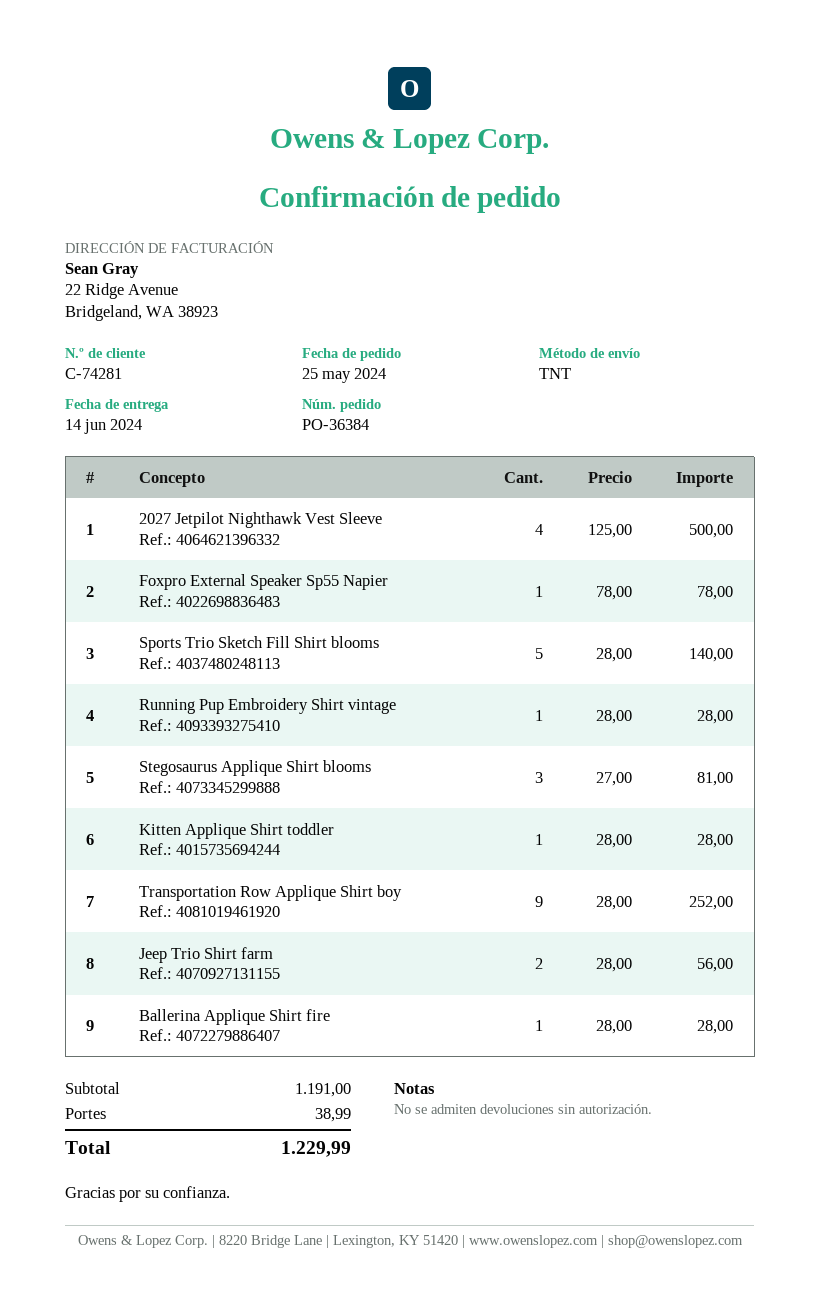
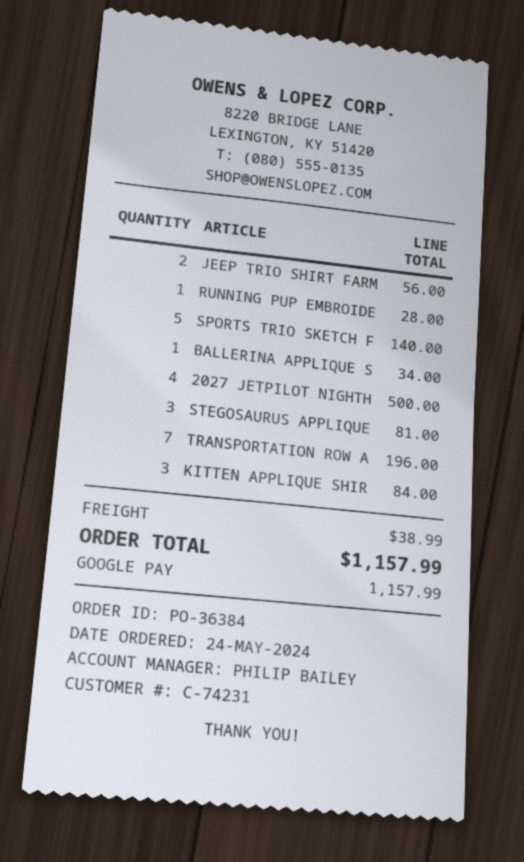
order date: 2024-05-25 -> 2024-05-24
customer number: C-74281 -> C-74231
Foxpro External Speaker Sp55 Napier: 1 for 78.00 -> none
Kitten Applique Shirt toddler: 1 for 28.00 -> 3 for 84.00
Transportation Row Applique Shirt boy: 9 for 252.00 -> 7 for 196.00
Ballerina Applique Shirt fire: 1 for 28.00 -> 1 for 34.00
total: 1229.99 -> 1157.99

